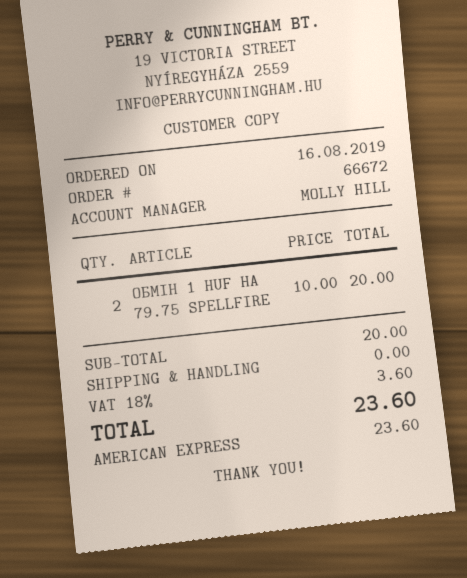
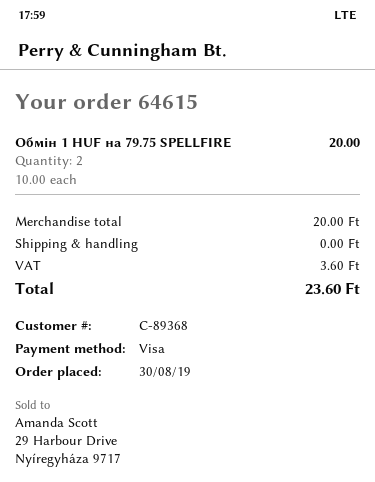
order number: 66672 -> 64615
order date: 2019-08-16 -> 2019-08-30
payment method: American Express -> Visa

